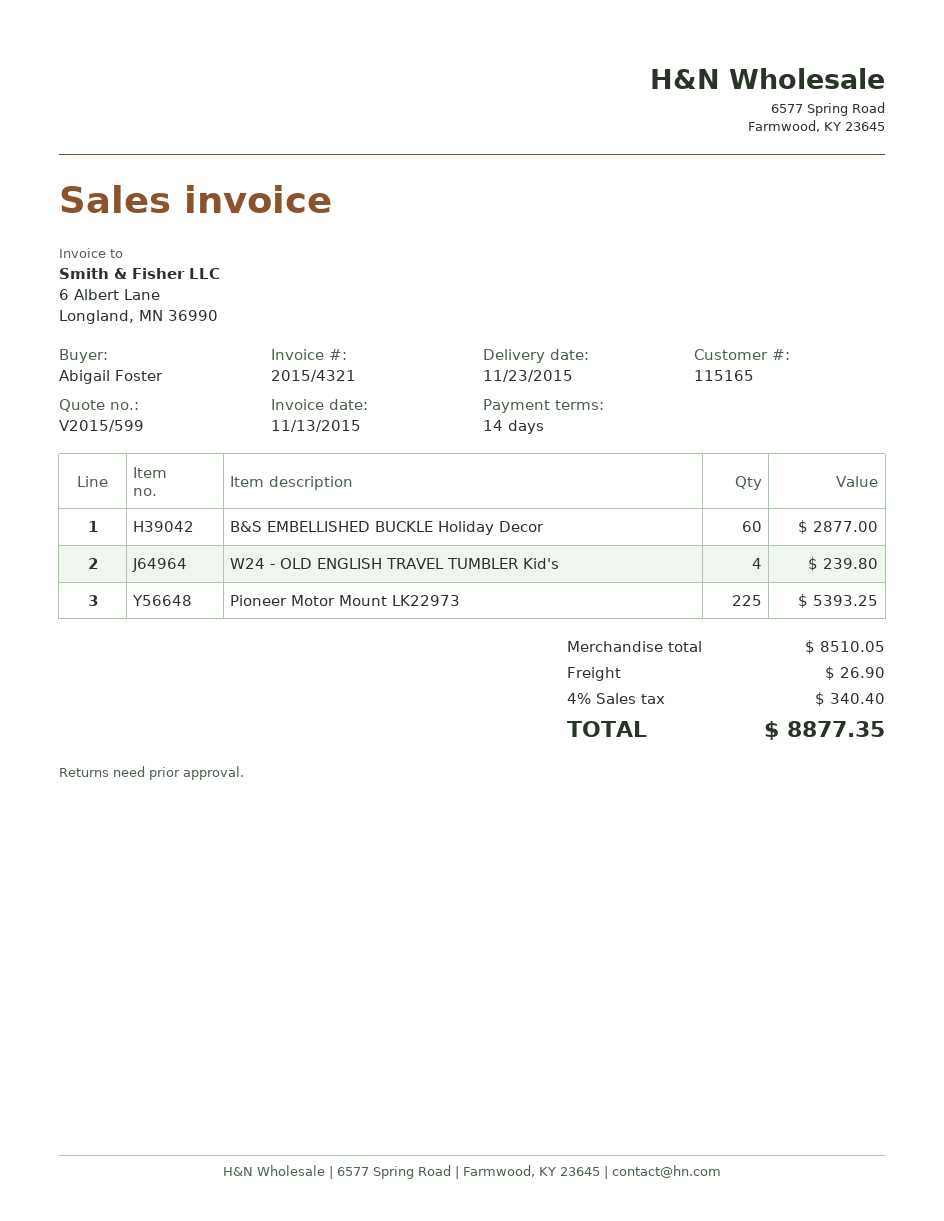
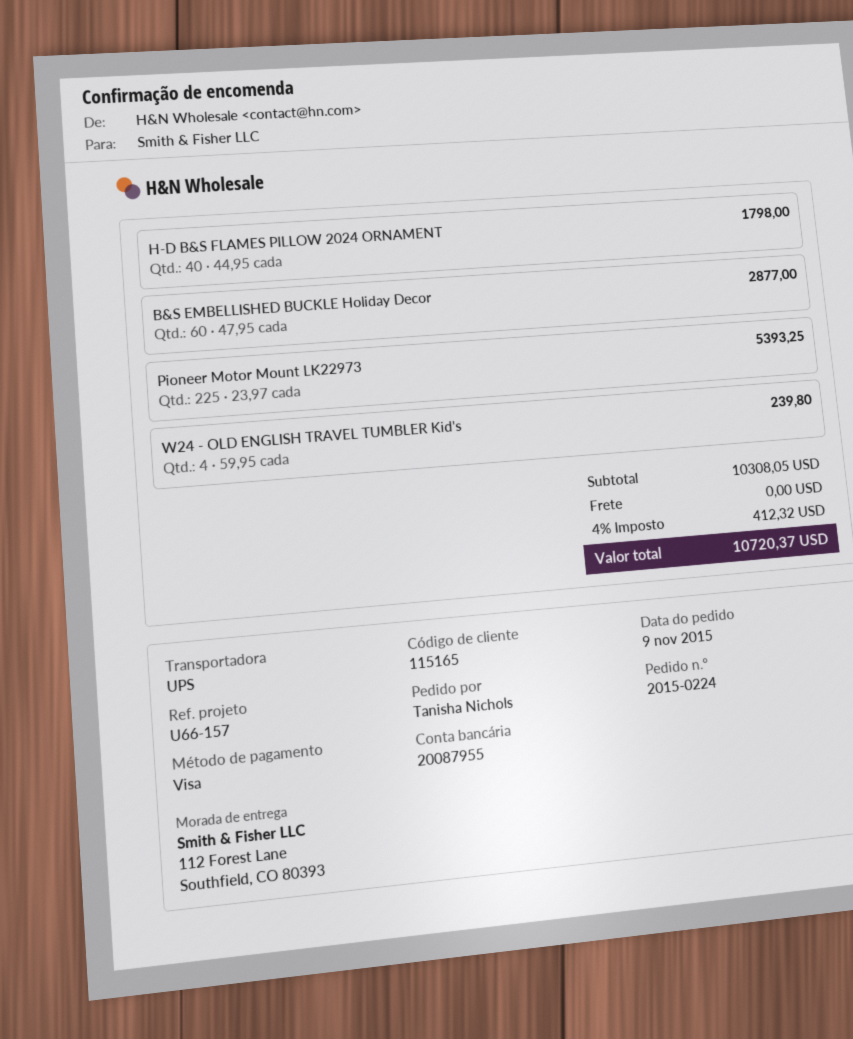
ordered by: Abigail Foster -> Tanisha Nichols
H-D B&S FLAMES PILLOW 2024 ORNAMENT: none -> 40 for 1798.00
subtotal: 8510.05 -> 10308.05
shipping: 26.90 -> 0.00
tax: 4% = 340.40 -> 4% = 412.32
total: 8877.35 -> 10720.37

